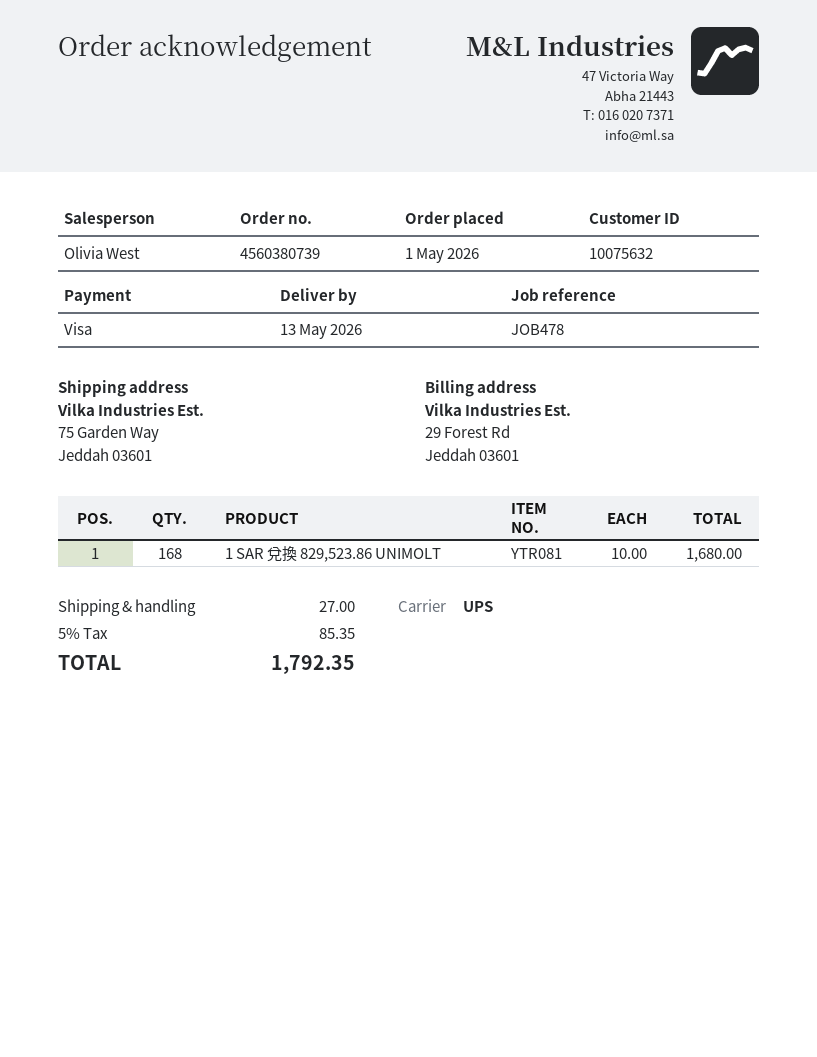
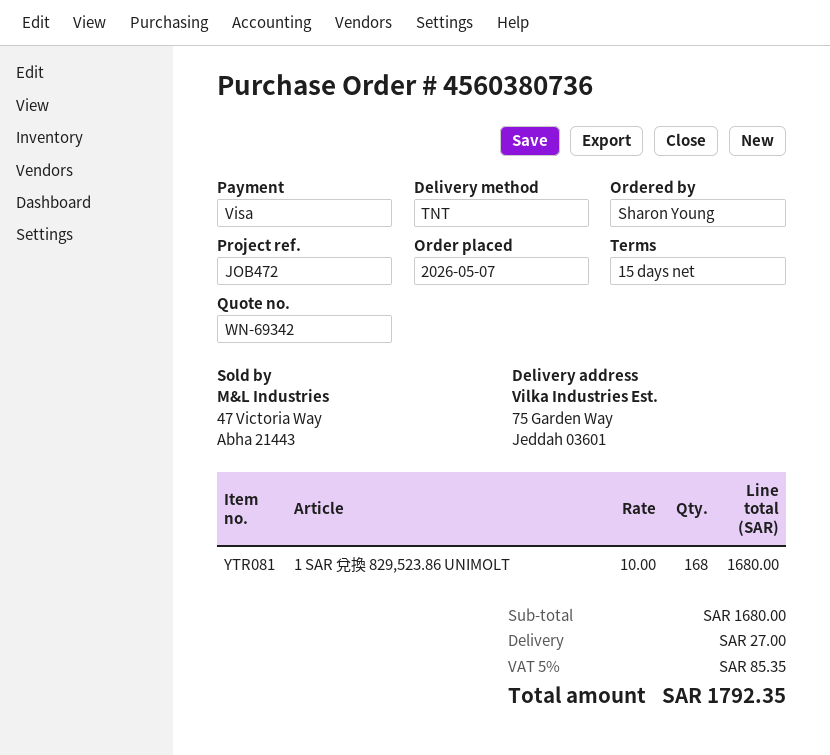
order number: 4560380739 -> 4560380736
order date: 2026-05-01 -> 2026-05-07
reference: JOB478 -> JOB472
shipping method: UPS -> TNT

